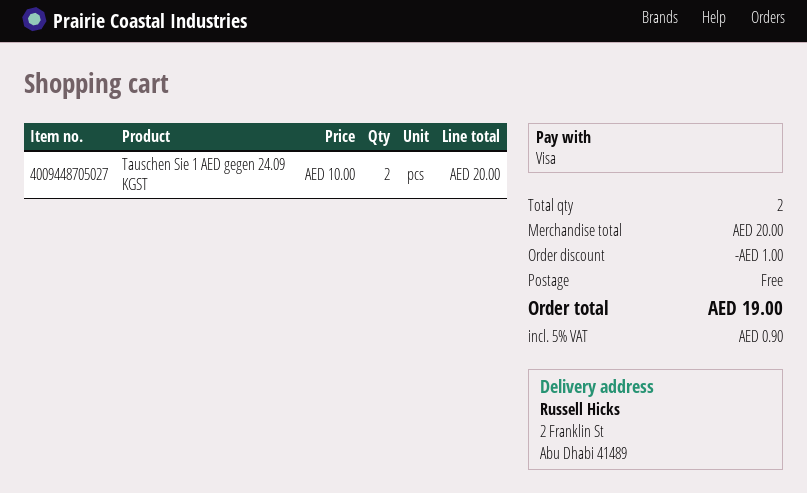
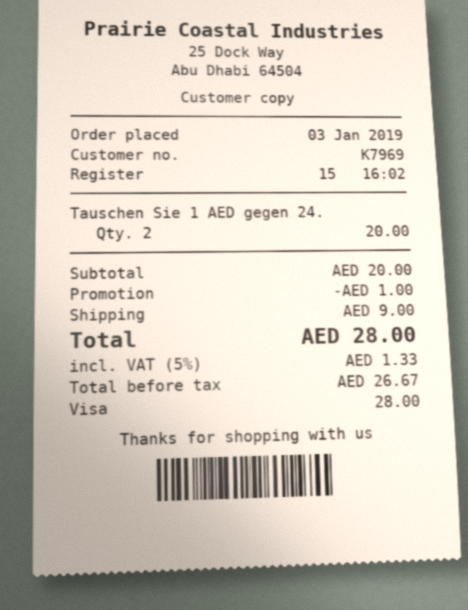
shipping: 0.00 -> 9.00
tax: 5% = 0.90 -> 5% = 1.33
total: 19.00 -> 28.00

